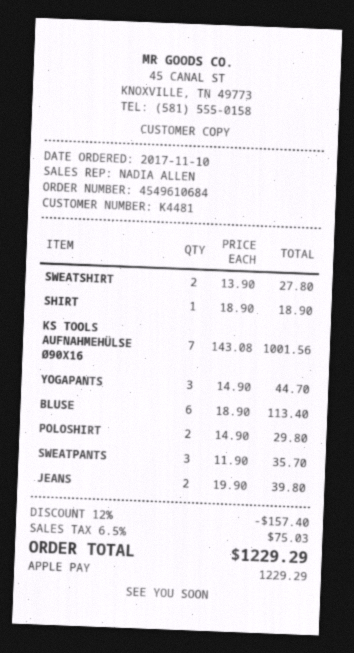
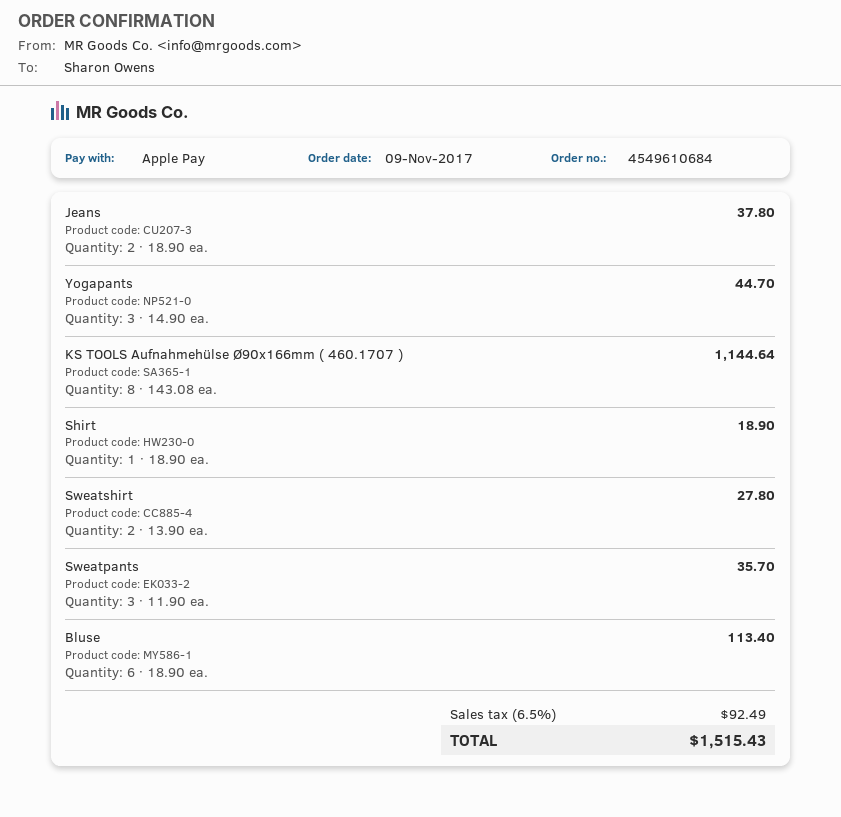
order date: 2017-11-10 -> 2017-11-09
KS TOOLS AUFNAHMEHÜLSE Ø90X16: 7 x 143.08 = 1001.56 -> 8 x 143.08 = 1144.64
POLOSHIRT: 2 x 14.90 = 29.80 -> none
JEANS: 2 x 19.90 = 39.80 -> 2 x 18.90 = 37.80
discount: 12% = 157.40 -> none
tax: 6.5% = 75.03 -> 6.5% = 92.49
total: 1229.29 -> 1515.43

